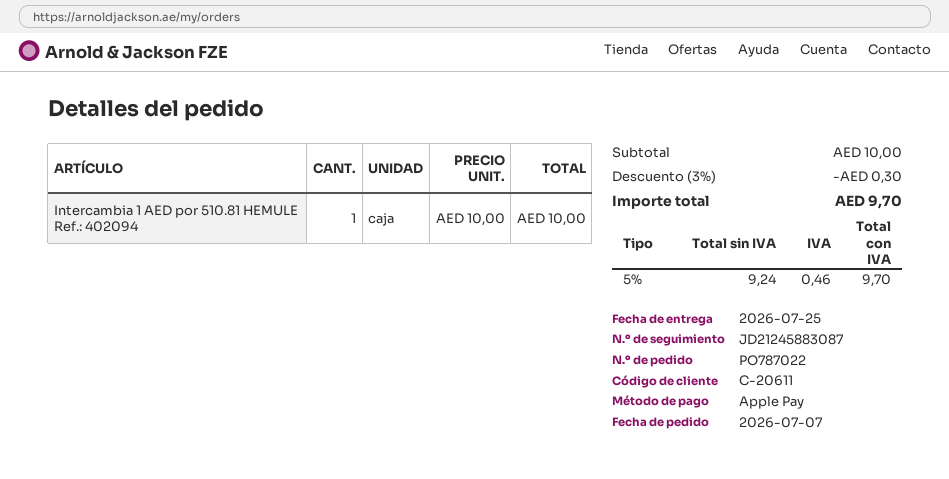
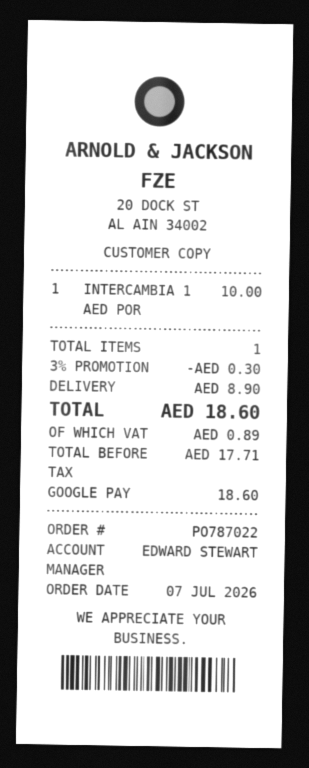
payment method: Apple Pay -> Google Pay
shipping: none -> 8.90
net: 9.24 -> 17.71
tax: 0.46 -> 0.89
total: 9.70 -> 18.60

